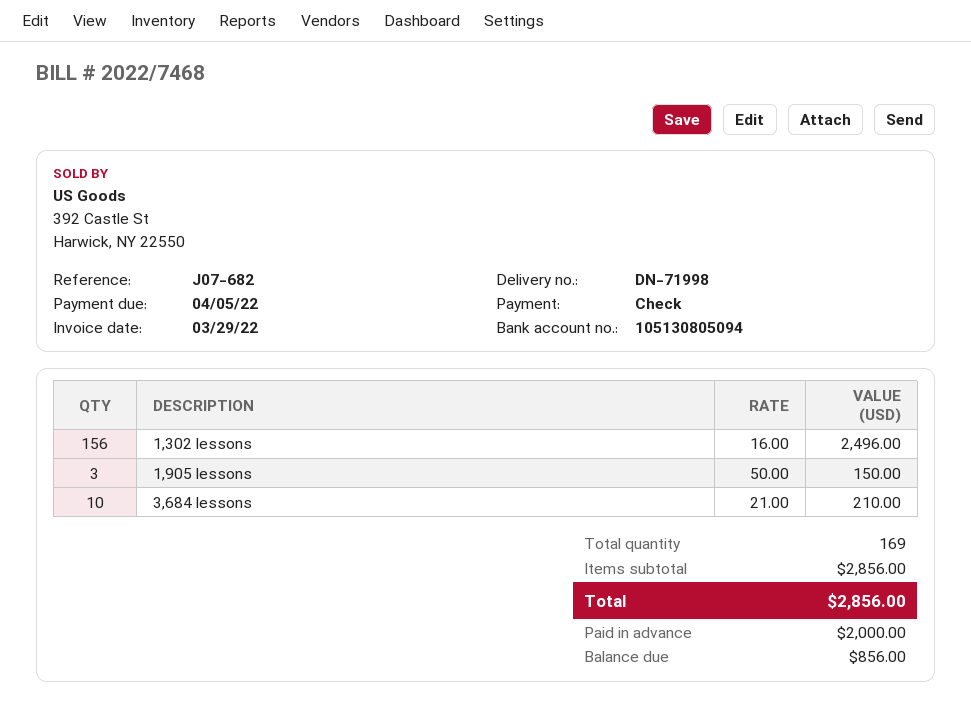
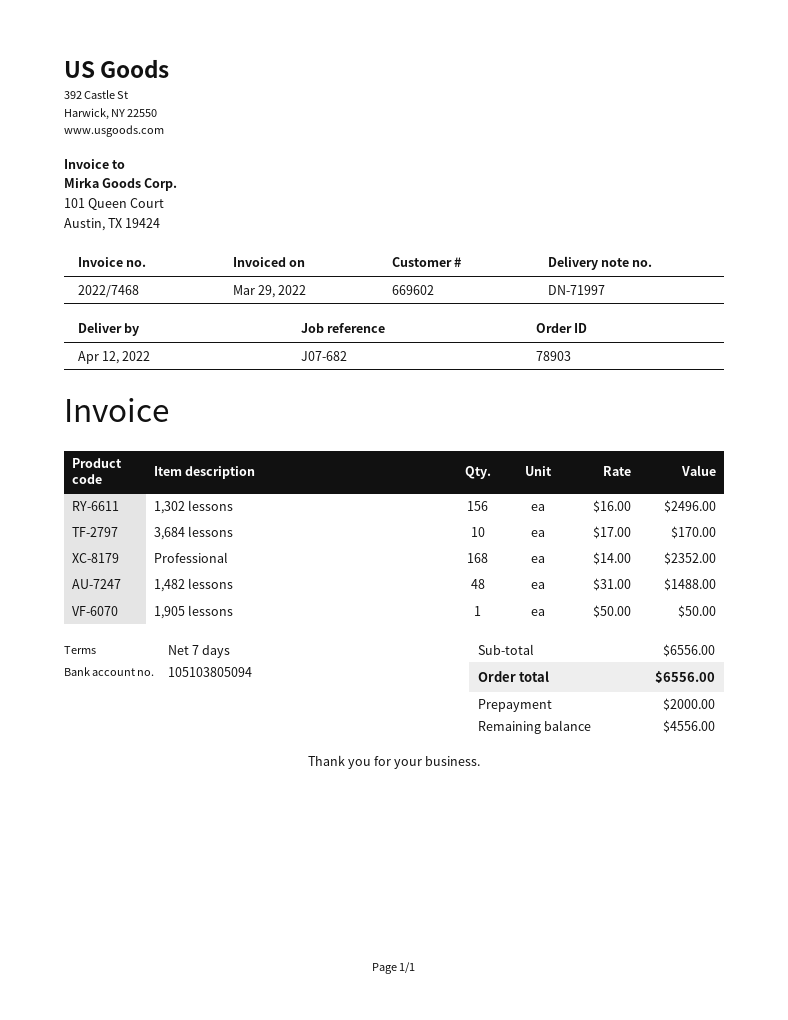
delivery note number: DN-71998 -> DN-71997
bank account: 105130805094 -> 105103805094
1,905 lessons: 3 x 50.00 = 150.00 -> 1 x 50.00 = 50.00
3,684 lessons: 10 x 21.00 = 210.00 -> 10 x 17.00 = 170.00
Professional: none -> 168 x 14.00 = 2352.00
1,482 lessons: none -> 48 x 31.00 = 1488.00
subtotal: 2856.00 -> 6556.00
total: 2856.00 -> 6556.00
balance: 856.00 -> 4556.00

